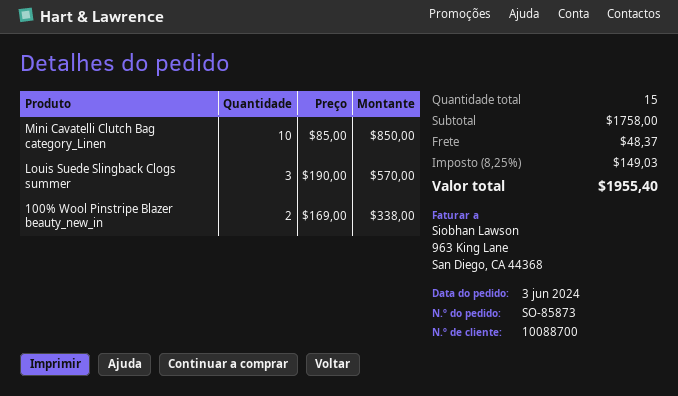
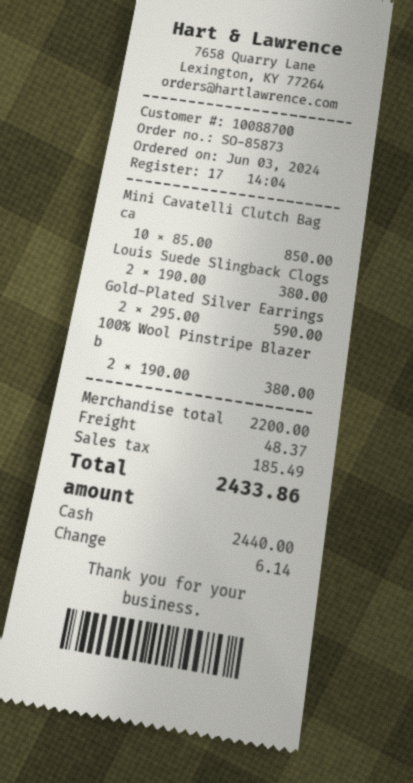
Louis Suede Slingback Clogs summer: 3 x 190.00 = 570.00 -> 2 x 190.00 = 380.00
100% Wool Pinstripe Blazer beauty_new_in: 2 x 169.00 = 338.00 -> 2 x 190.00 = 380.00
Gold-Plated Silver Earrings: none -> 2 x 295.00 = 590.00
subtotal: 1758.00 -> 2200.00
tax: 149.03 -> 185.49
total: 1955.40 -> 2433.86

